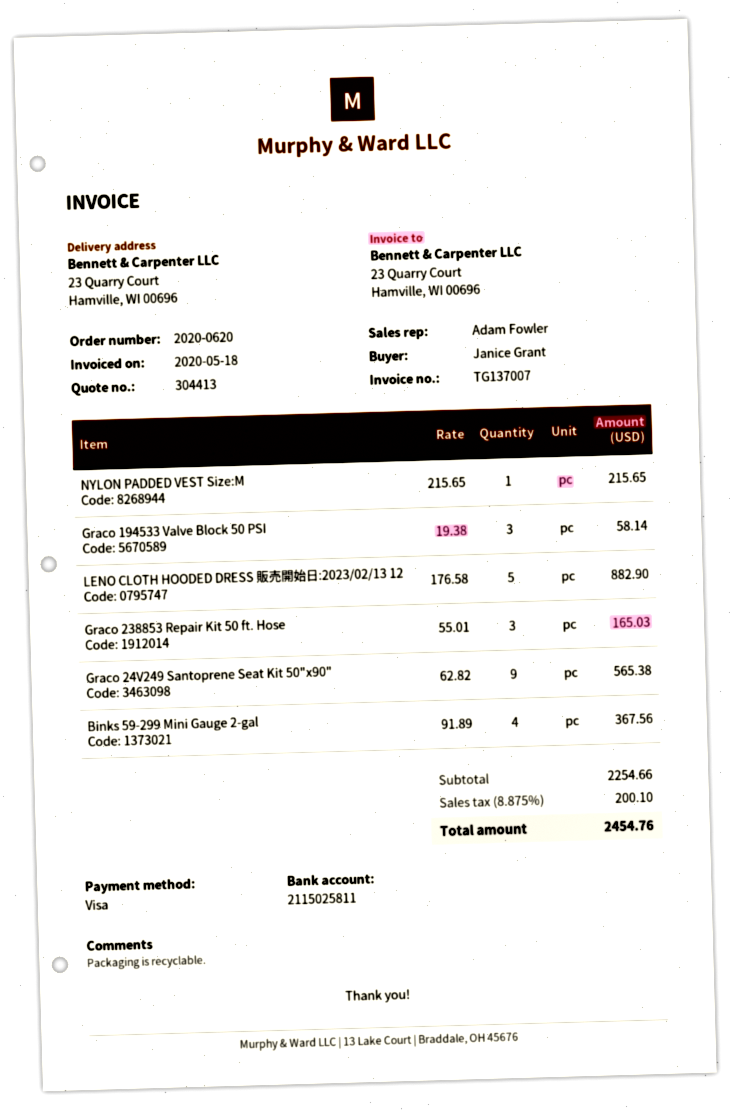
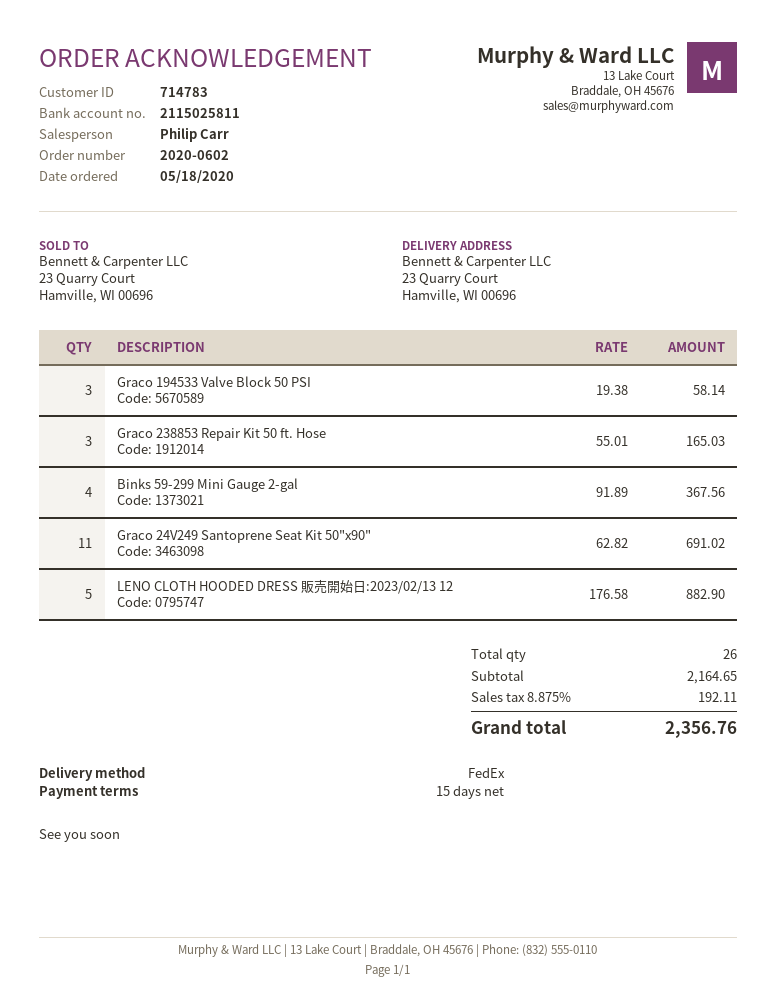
order number: 2020-0620 -> 2020-0602
sales rep: Adam Fowler -> Philip Carr
NYLON PADDED VEST Size:M: 1 x 215.65 = 215.65 -> none
Graco 24V249 Santoprene Seat Kit 50"x90": 9 x 62.82 = 565.38 -> 11 x 62.82 = 691.02
subtotal: 2254.66 -> 2164.65
tax: 8.875% = 200.10 -> 8.875% = 192.11
total: 2454.76 -> 2356.76

